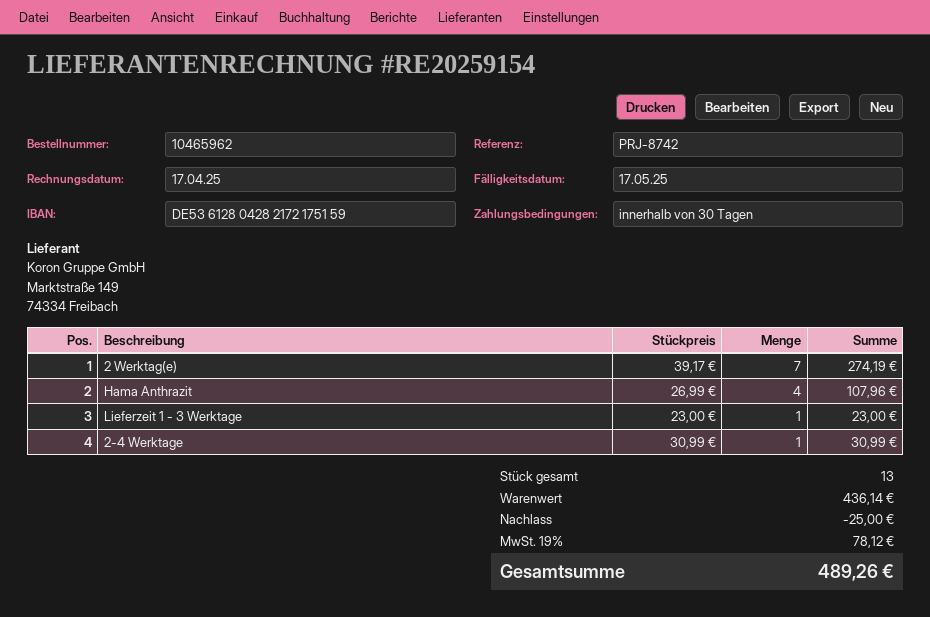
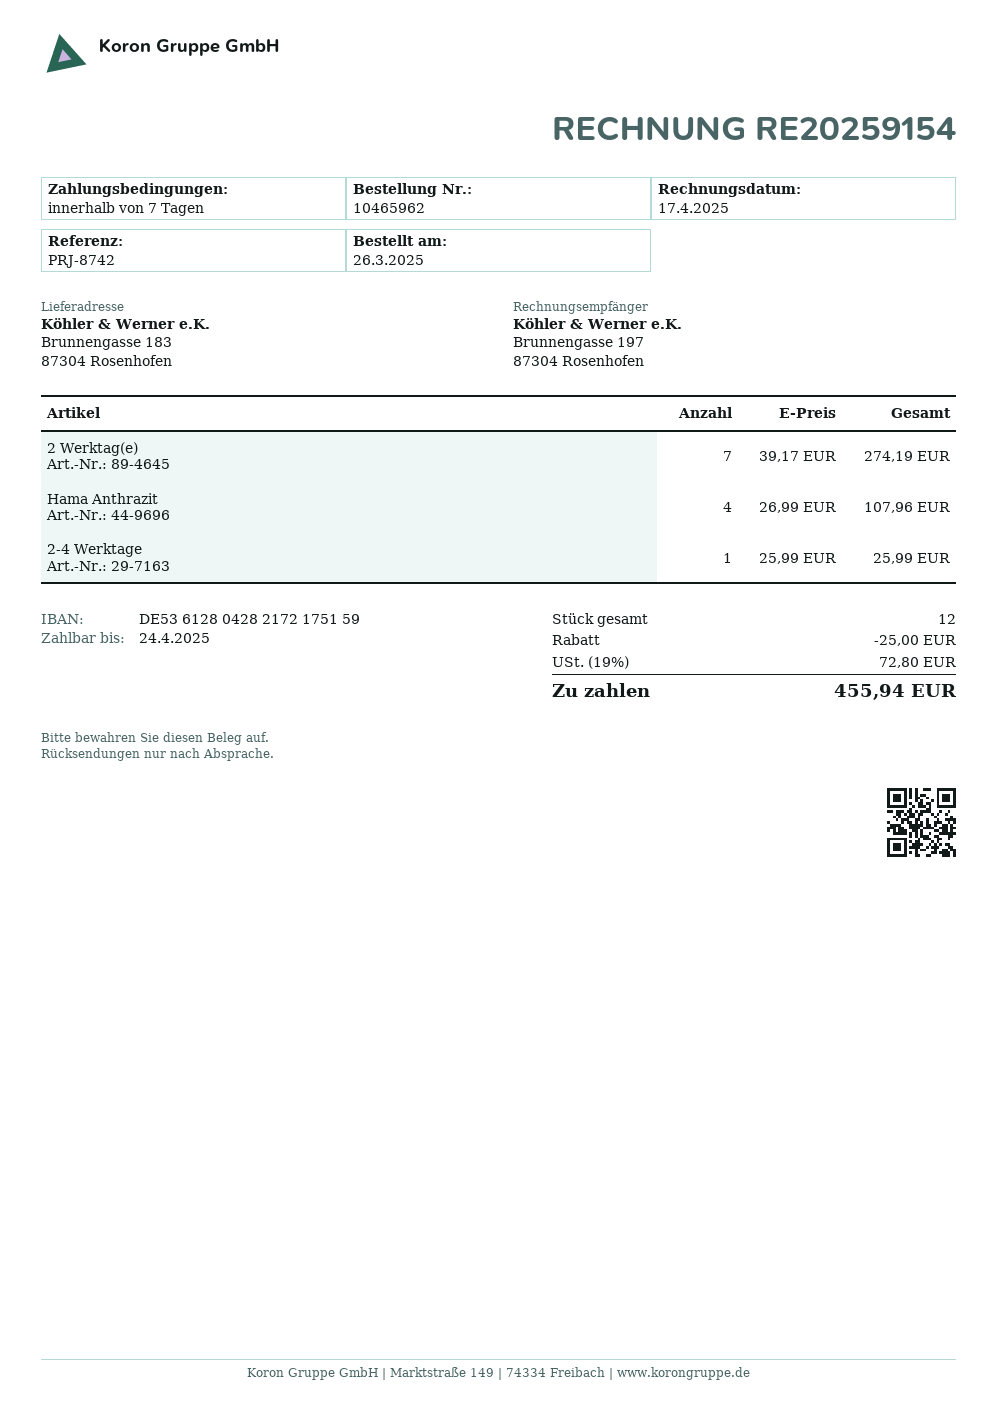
payment terms: 30 days -> 7 days
due date: 2025-05-17 -> 2025-04-24
Lieferzeit 1 - 3 Werktage: 1 x 23.00 = 23.00 -> none
2-4 Werktage: 1 x 30.99 = 30.99 -> 1 x 25.99 = 25.99
total quantity: 13 -> 12
tax: 19% = 78.12 -> 19% = 72.80
total: 489.26 -> 455.94

